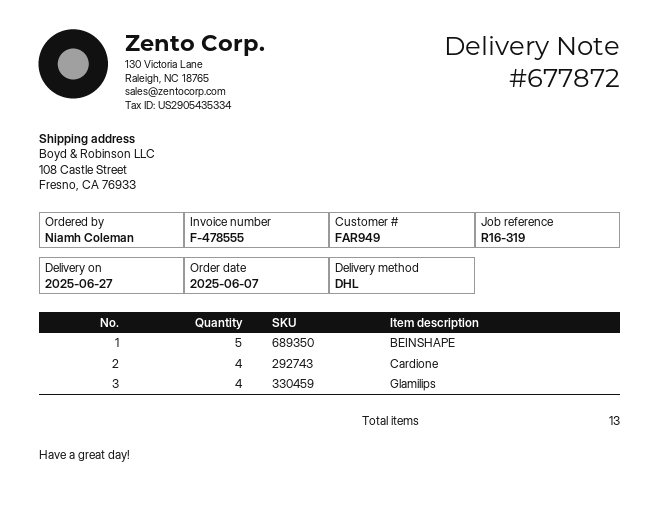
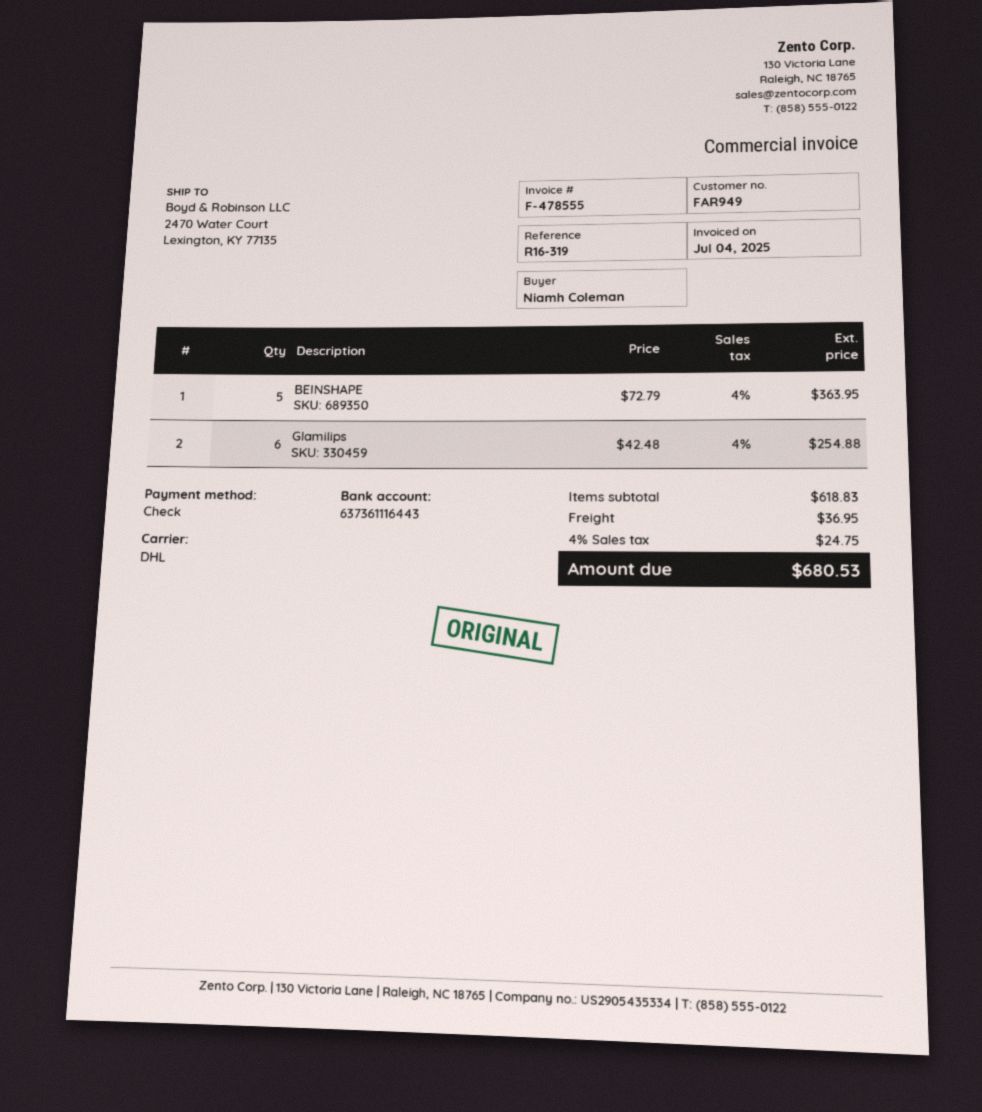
ship to: 108 Castle Street, Fresno, CA 76933 -> 2470 Water Court, Lexington, KY 77135
Cardione: 4 -> none
Glamilips: 4 -> 6

